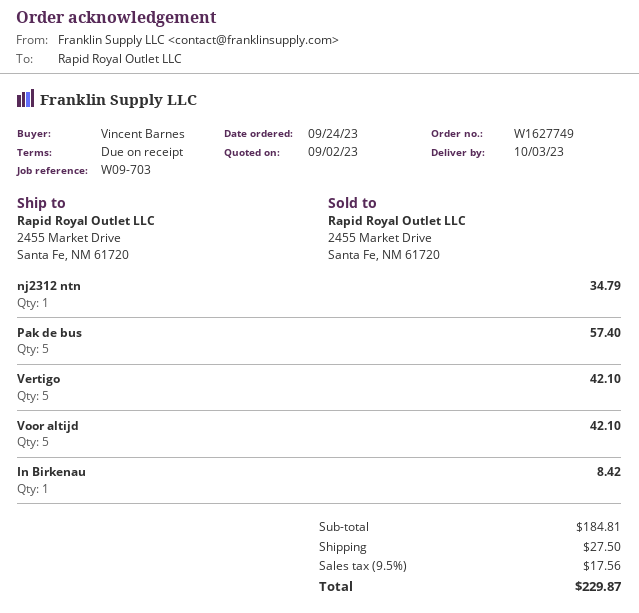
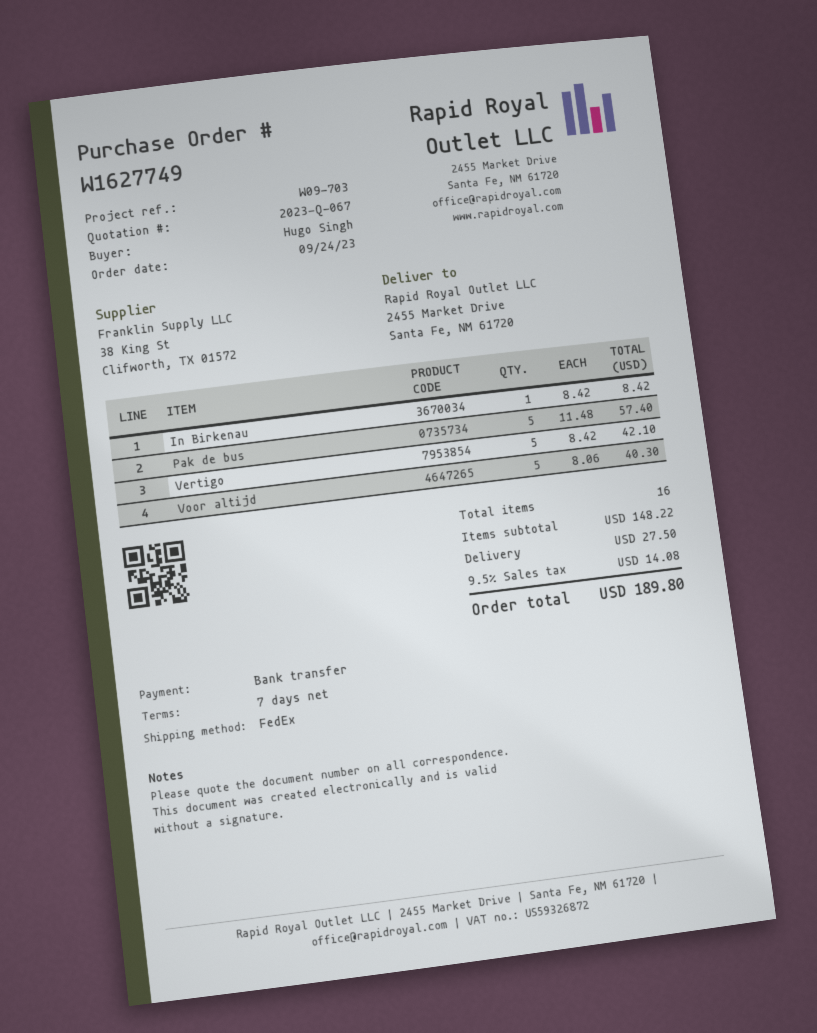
payment terms: on receipt -> 7 days
ordered by: Vincent Barnes -> Hugo Singh
nj2312 ntn: 1 for 34.79 -> none
Voor altijd: 5 for 42.10 -> 5 for 40.30
subtotal: 184.81 -> 148.22
tax: 9.5% = 17.56 -> 9.5% = 14.08
total: 229.87 -> 189.80

